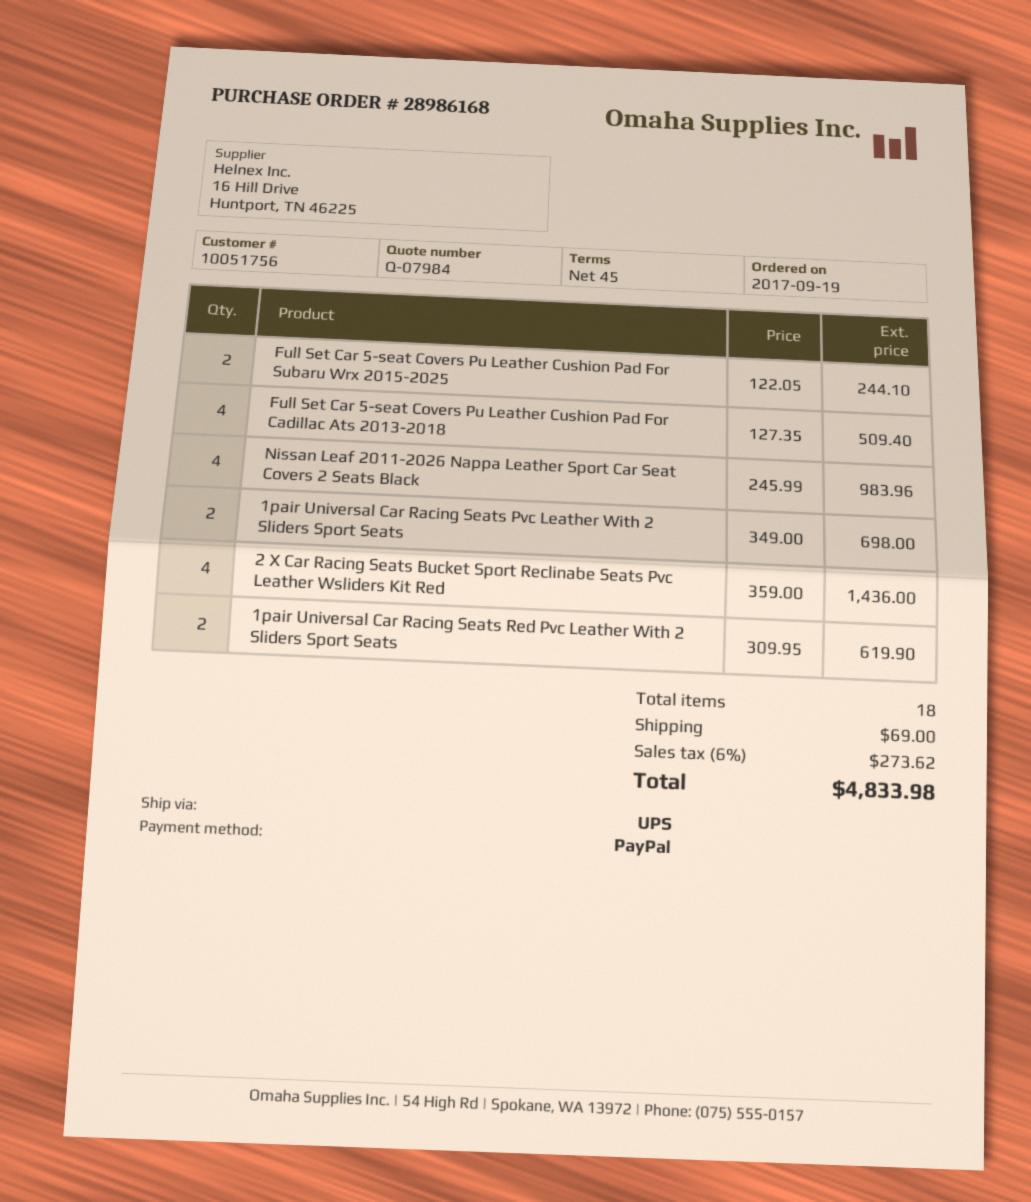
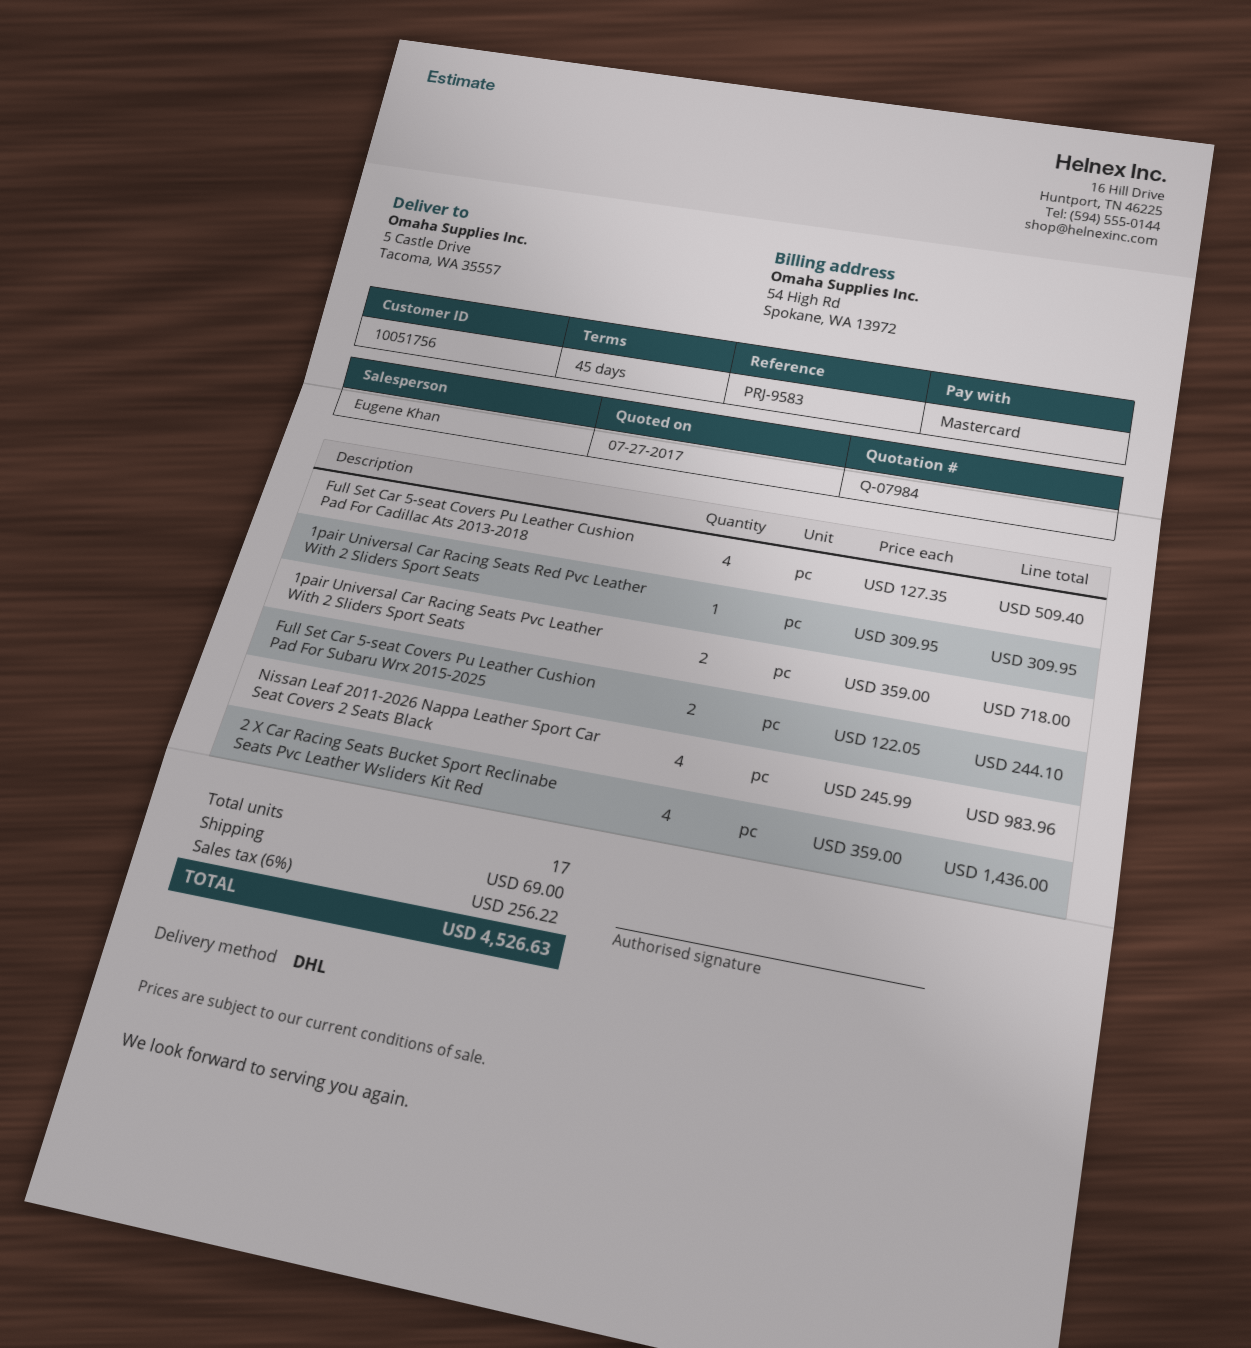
payment method: PayPal -> Mastercard
shipping method: UPS -> DHL
1pair Universal Car Racing Seats Pvc Leather With 2 Sliders Sport Seats: 2 x 349.00 = 698.00 -> 2 x 359.00 = 718.00
1pair Universal Car Racing Seats Red Pvc Leather With 2 Sliders Sport Seats: 2 x 309.95 = 619.90 -> 1 x 309.95 = 309.95
total quantity: 18 -> 17
tax: 6% = 273.62 -> 6% = 256.22
total: 4833.98 -> 4526.63

